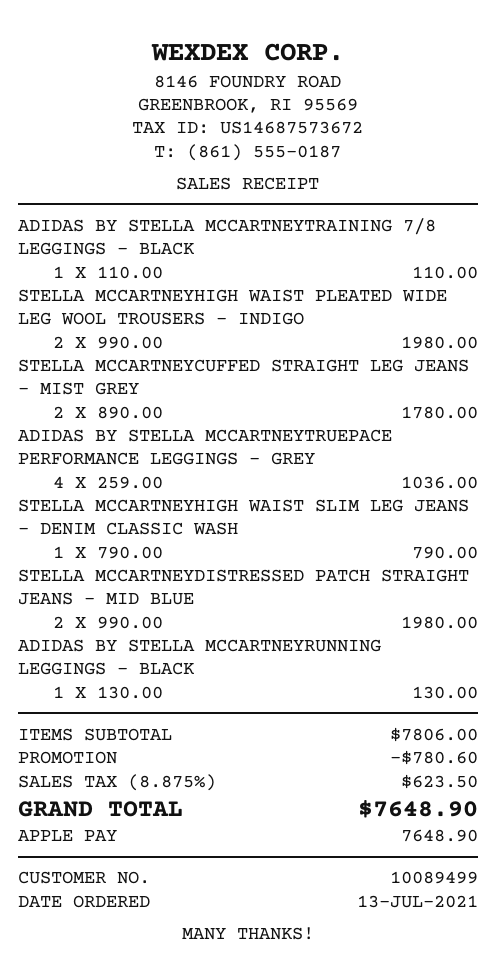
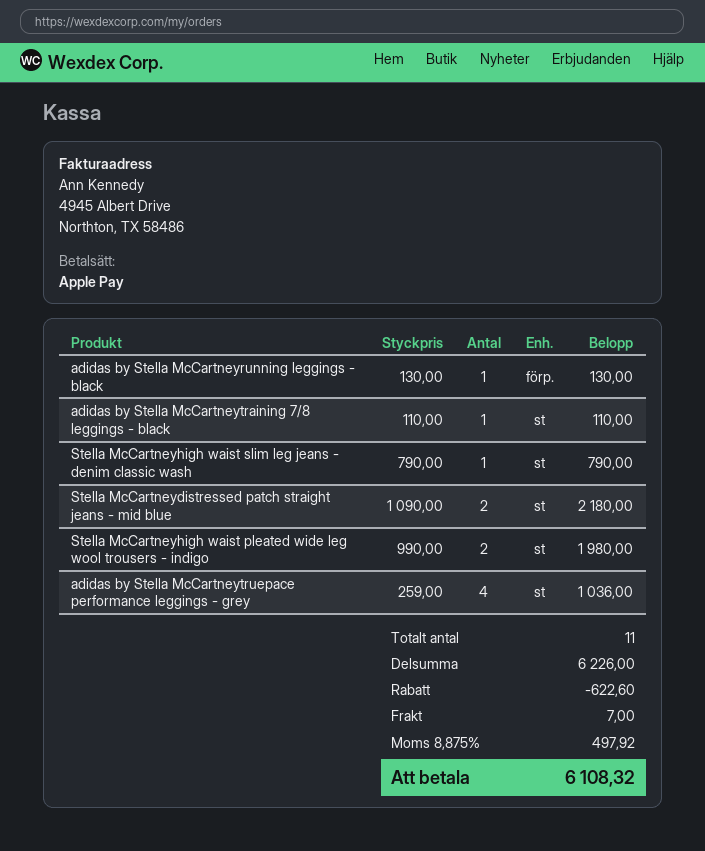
STELLA MCCARTNEYCUFFED STRAIGHT LEG JEANS - MIST GREY: 2 x 890.00 = 1780.00 -> none
STELLA MCCARTNEYDISTRESSED PATCH STRAIGHT JEANS - MID BLUE: 2 x 990.00 = 1980.00 -> 2 x 1090.00 = 2180.00
subtotal: 7806.00 -> 6226.00
discount: 780.60 -> 622.60
shipping: none -> 7.00
tax: 8.875% = 623.50 -> 8.875% = 497.92
total: 7648.90 -> 6108.32

